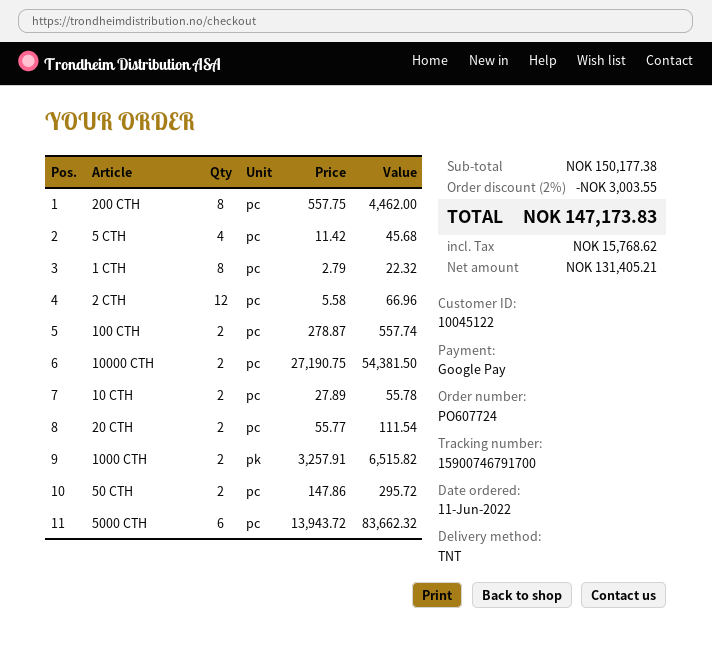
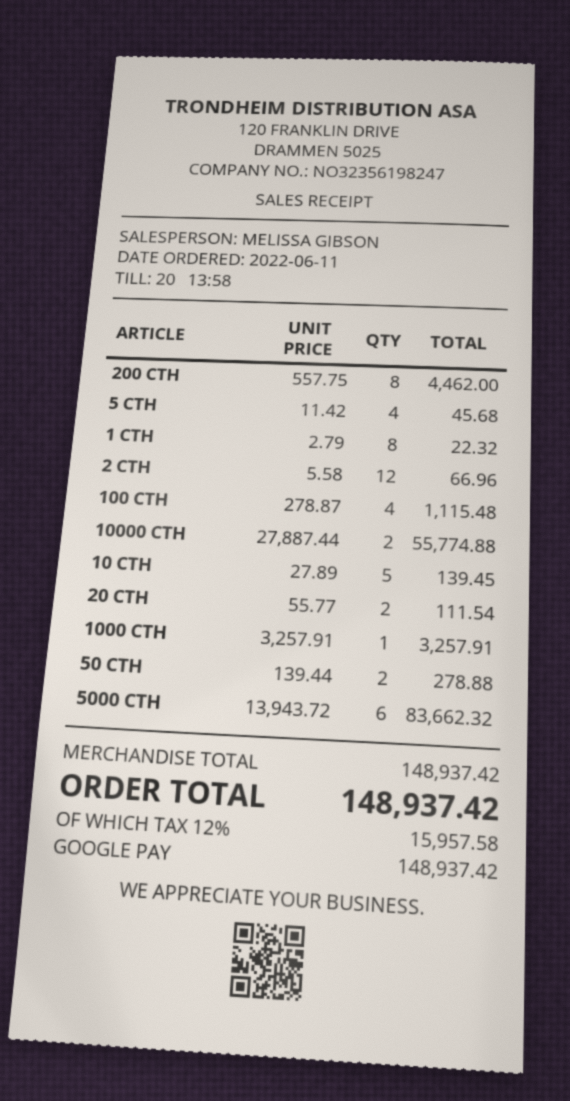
100 CTH: 2 x 278.87 = 557.74 -> 4 x 278.87 = 1115.48
10000 CTH: 2 x 27190.75 = 54381.50 -> 2 x 27887.44 = 55774.88
10 CTH: 2 x 27.89 = 55.78 -> 5 x 27.89 = 139.45
1000 CTH: 2 x 3257.91 = 6515.82 -> 1 x 3257.91 = 3257.91
50 CTH: 2 x 147.86 = 295.72 -> 2 x 139.44 = 278.88
subtotal: 150177.38 -> 148937.42
discount: 2% = 3003.55 -> none
tax: 15768.62 -> 15957.58
total: 147173.83 -> 148937.42

